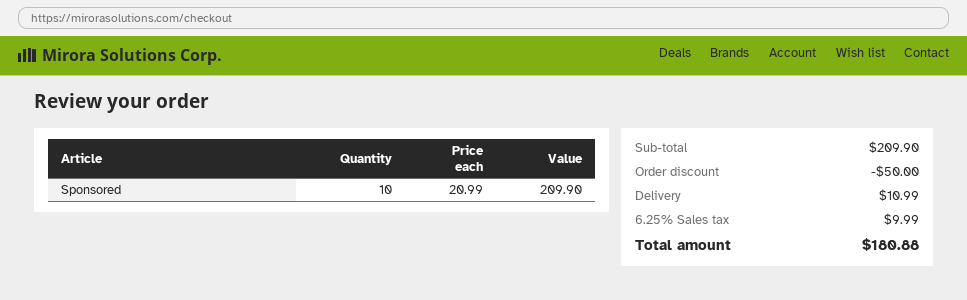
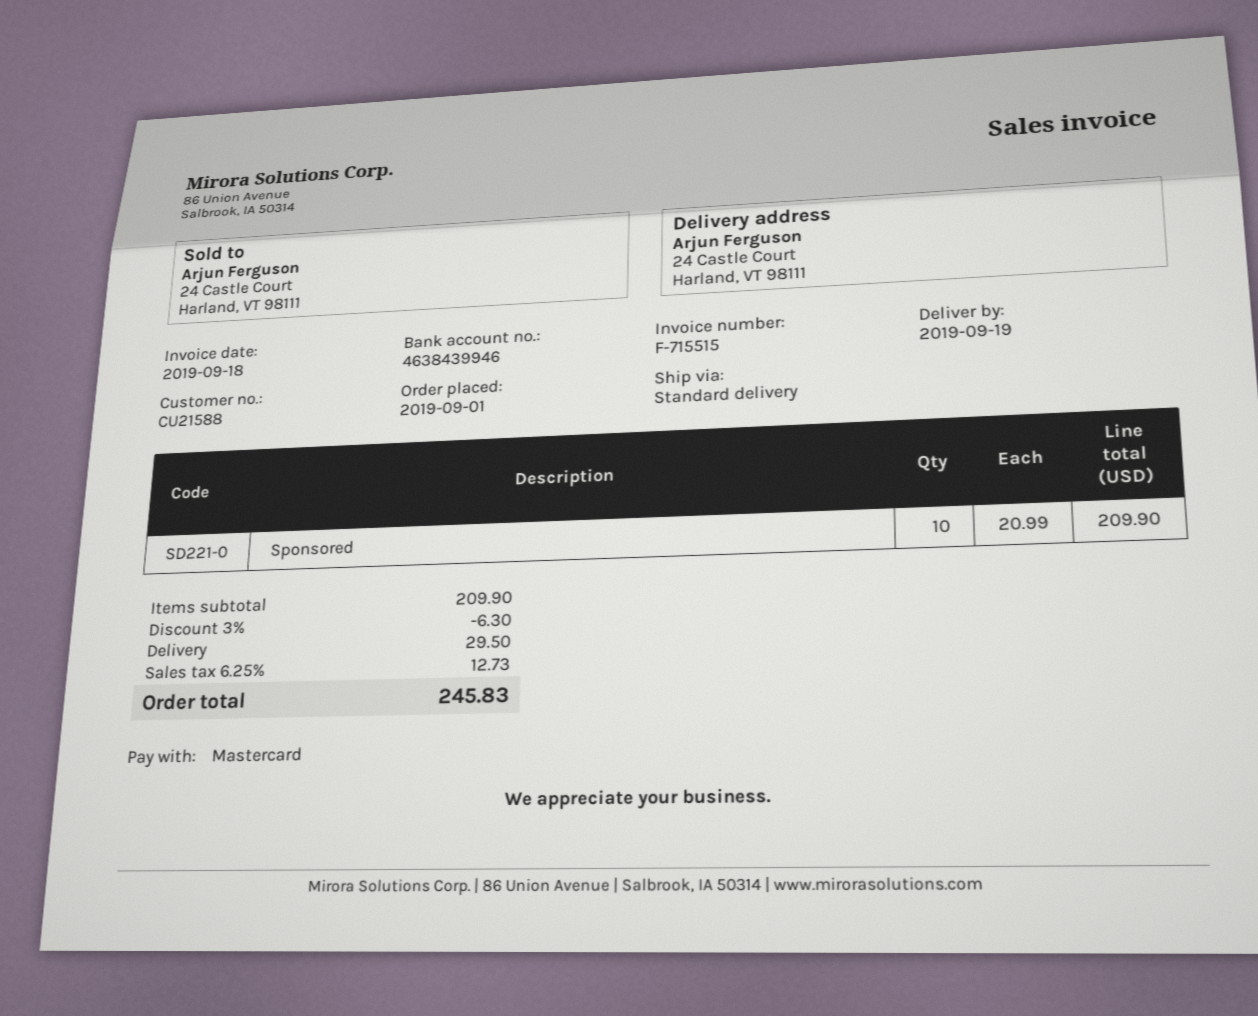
discount: 50.00 -> 6.30
shipping: 10.99 -> 29.50
tax: 6.25% = 9.99 -> 6.25% = 12.73
total: 180.88 -> 245.83

